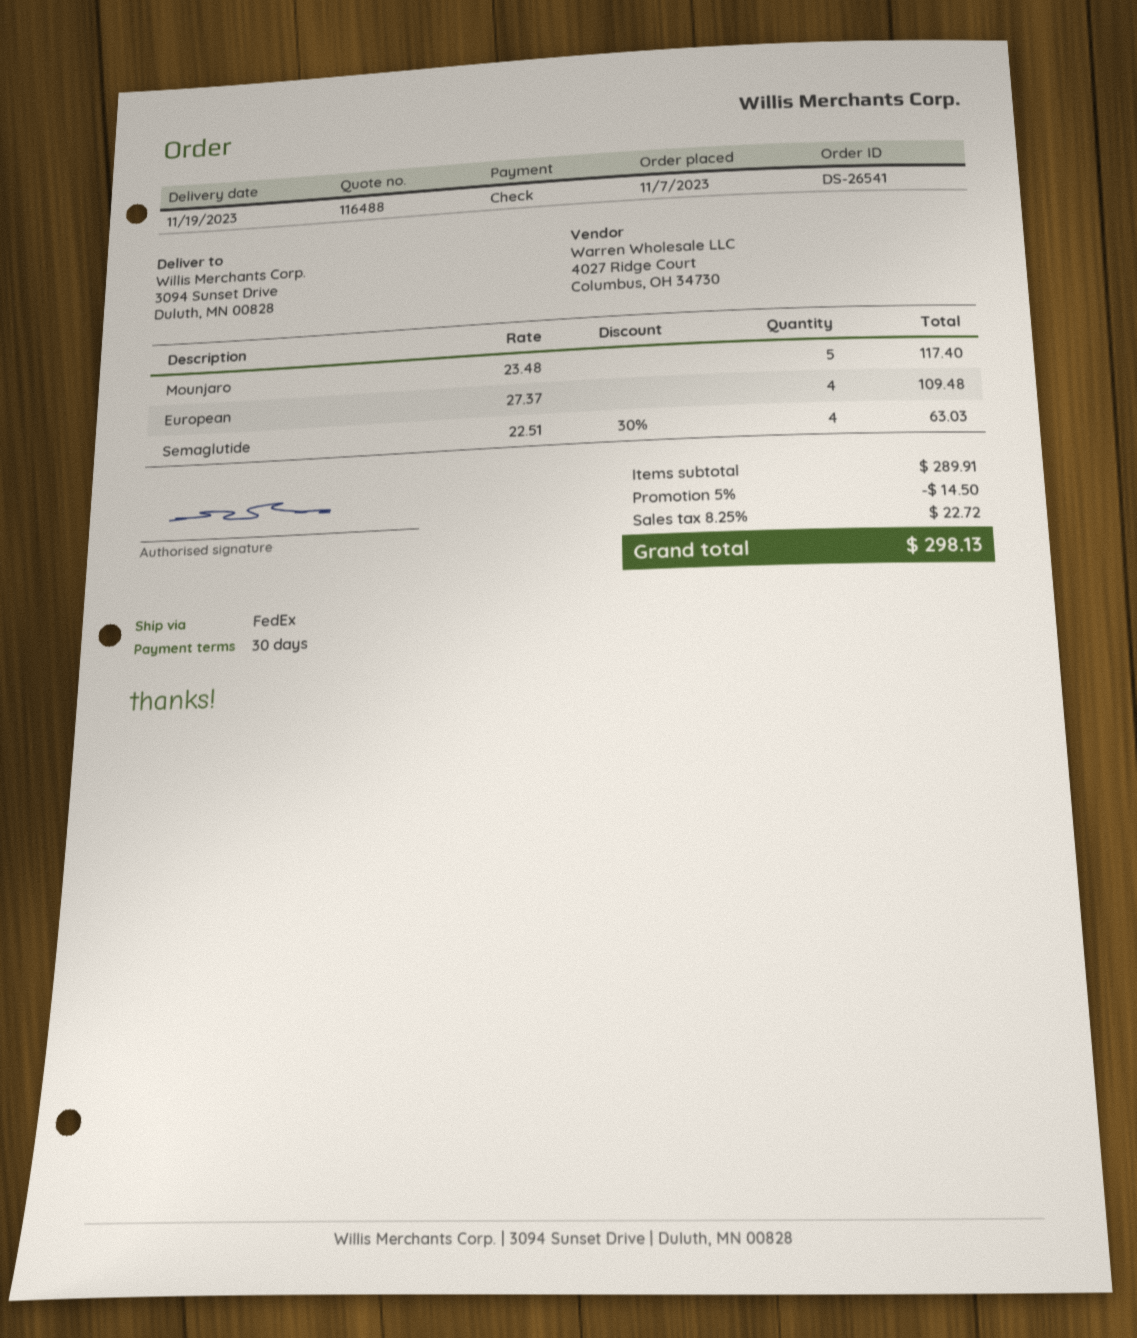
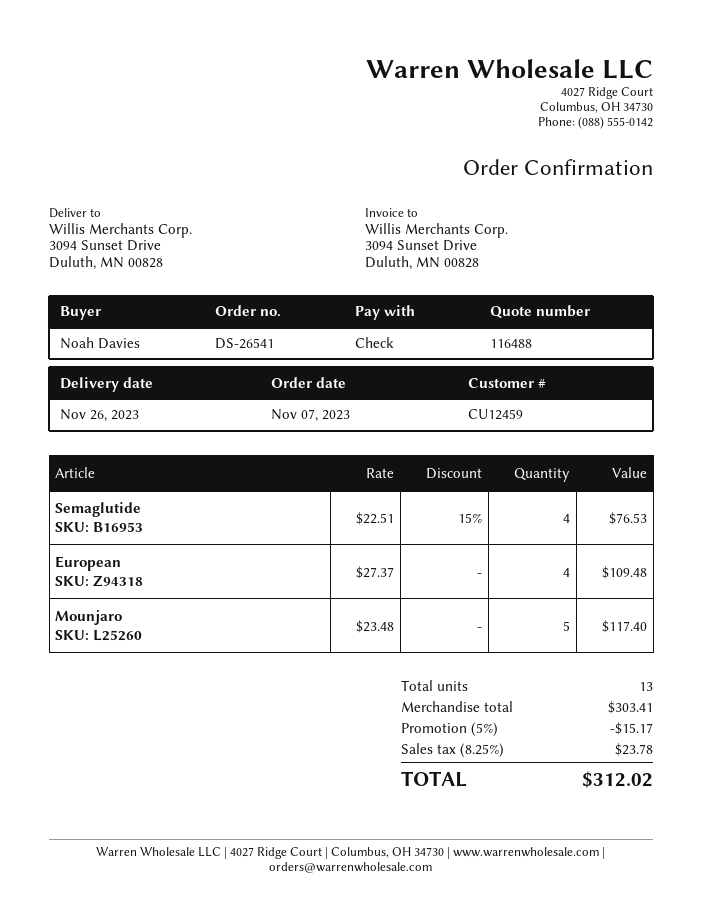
delivery date: 2023-11-19 -> 2023-11-26
Semaglutide: 4 x 22.51 - 30% = 63.03 -> 4 x 22.51 - 15% = 76.53
subtotal: 289.91 -> 303.41
discount: 5% = 14.50 -> 5% = 15.17
tax: 8.25% = 22.72 -> 8.25% = 23.78
total: 298.13 -> 312.02

